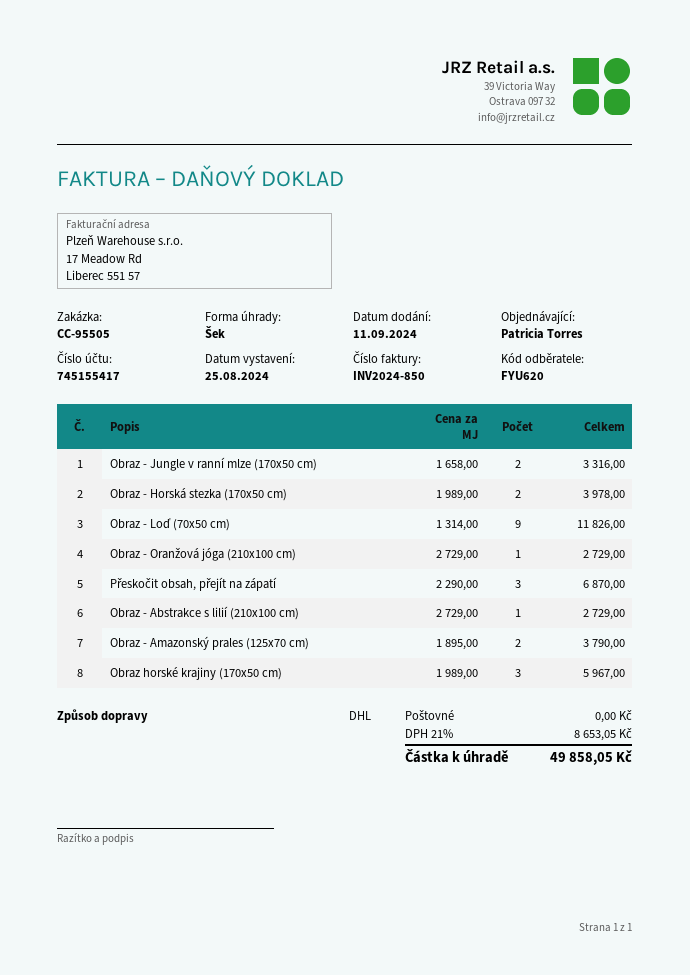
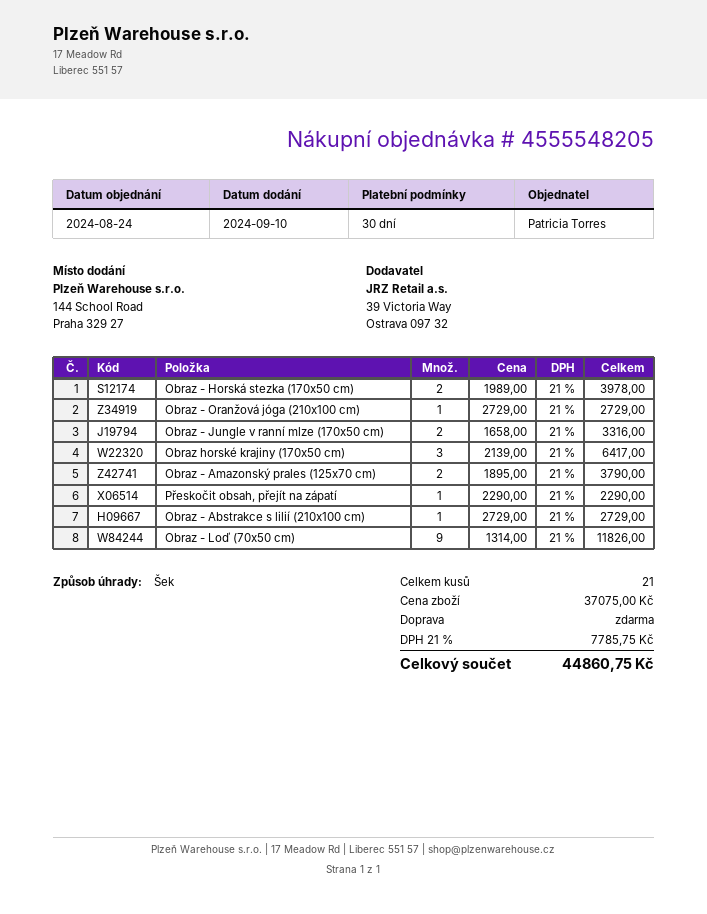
delivery date: 2024-09-11 -> 2024-09-10
Přeskočit obsah, přejít na zápatí: 3 x 2290.00 = 6870.00 -> 1 x 2290.00 = 2290.00
Obraz horské krajiny (170x50 cm): 3 x 1989.00 = 5967.00 -> 3 x 2139.00 = 6417.00
tax: 21% = 8653.05 -> 21% = 7785.75
total: 49858.05 -> 44860.75

